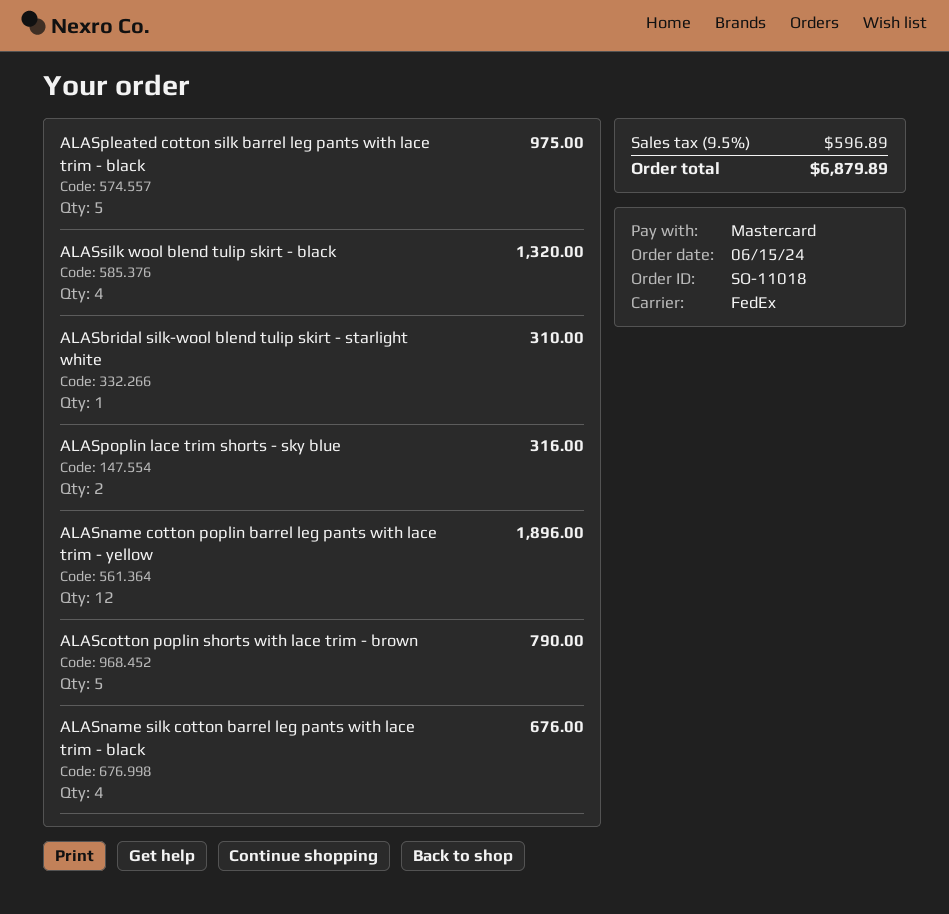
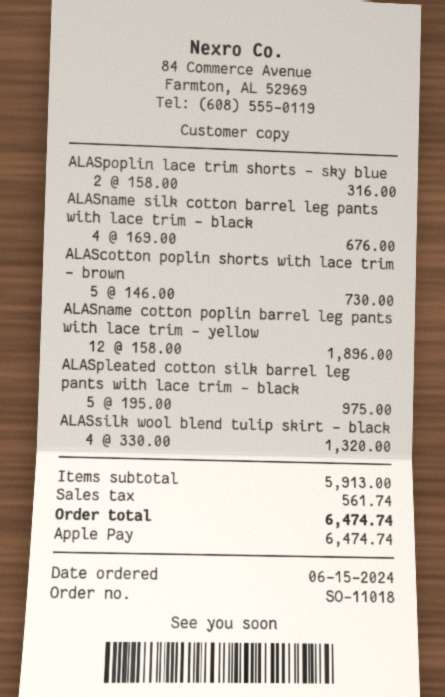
payment method: Mastercard -> Apple Pay
ALASbridal silk-wool blend tulip skirt - starlight white: 1 for 310.00 -> none
ALAScotton poplin shorts with lace trim - brown: 5 for 790.00 -> 5 for 730.00
tax: 596.89 -> 561.74
total: 6879.89 -> 6474.74

